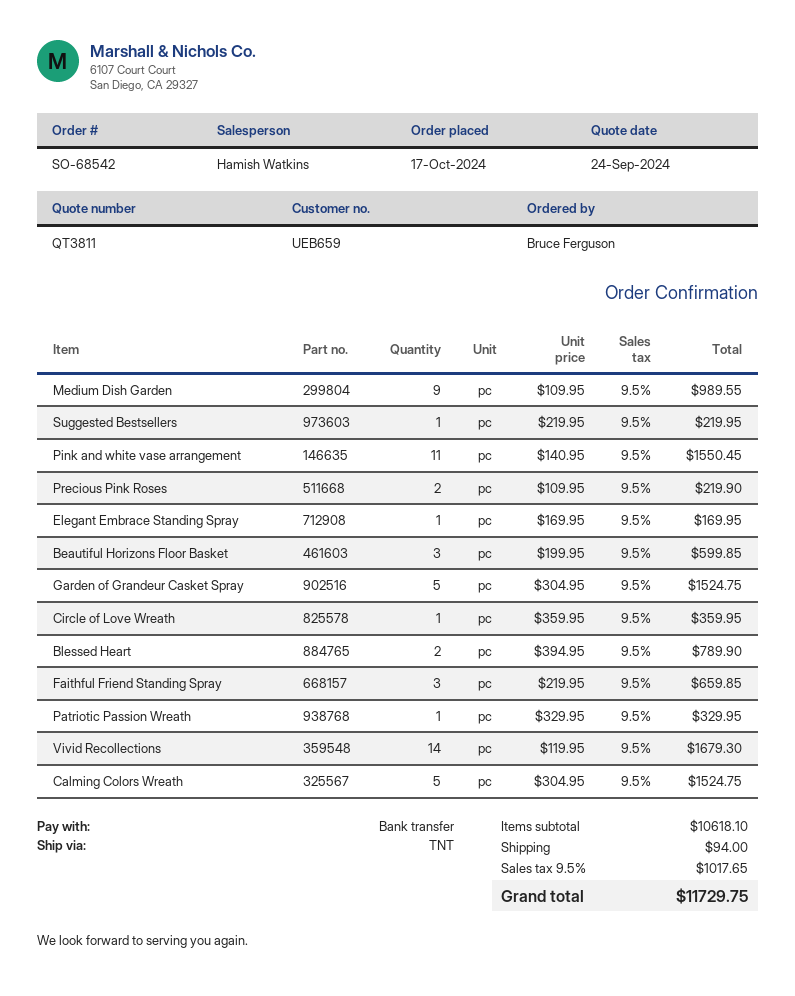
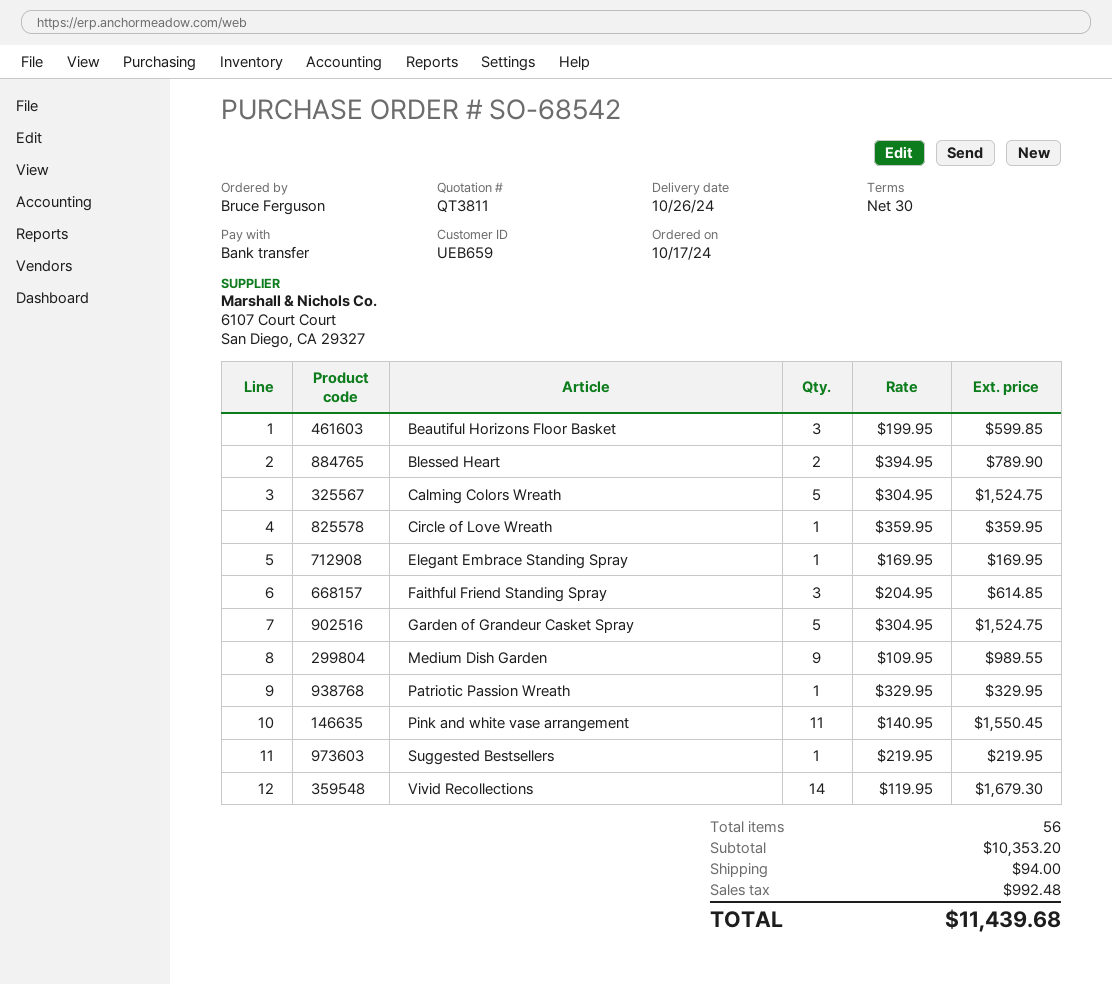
Precious Pink Roses: 2 x 109.95 = 219.90 -> none
Faithful Friend Standing Spray: 3 x 219.95 = 659.85 -> 3 x 204.95 = 614.85
subtotal: 10618.10 -> 10353.20
tax: 1017.65 -> 992.48
total: 11729.75 -> 11439.68

